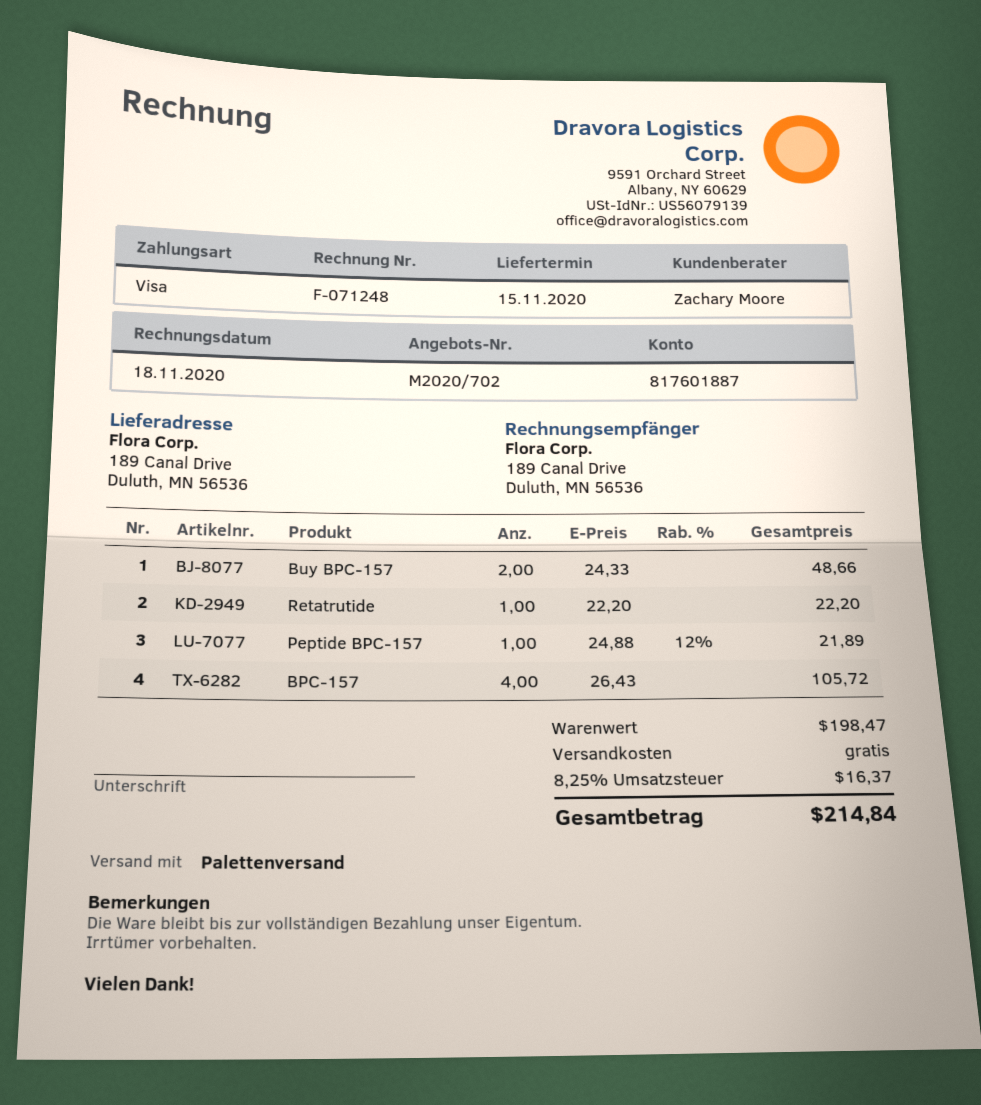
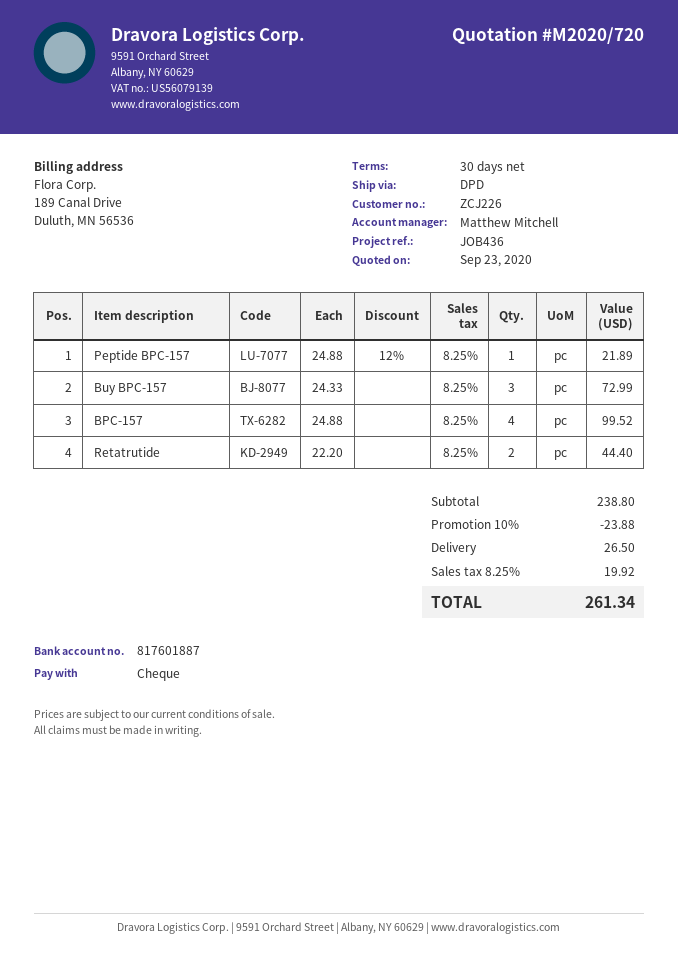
quote number: M2020/702 -> M2020/720
sales rep: Zachary Moore -> Matthew Mitchell
payment method: Visa -> cheque
shipping method: pallet freight -> DPD
Buy BPC-157: 2 x 24.33 = 48.66 -> 3 x 24.33 = 72.99
Retatrutide: 1 x 22.20 = 22.20 -> 2 x 22.20 = 44.40
BPC-157: 4 x 26.43 = 105.72 -> 4 x 24.88 = 99.52
subtotal: 198.47 -> 238.80
discount: none -> 10% = 23.88
shipping: 0.00 -> 26.50
tax: 8.25% = 16.37 -> 8.25% = 19.92
total: 214.84 -> 261.34

